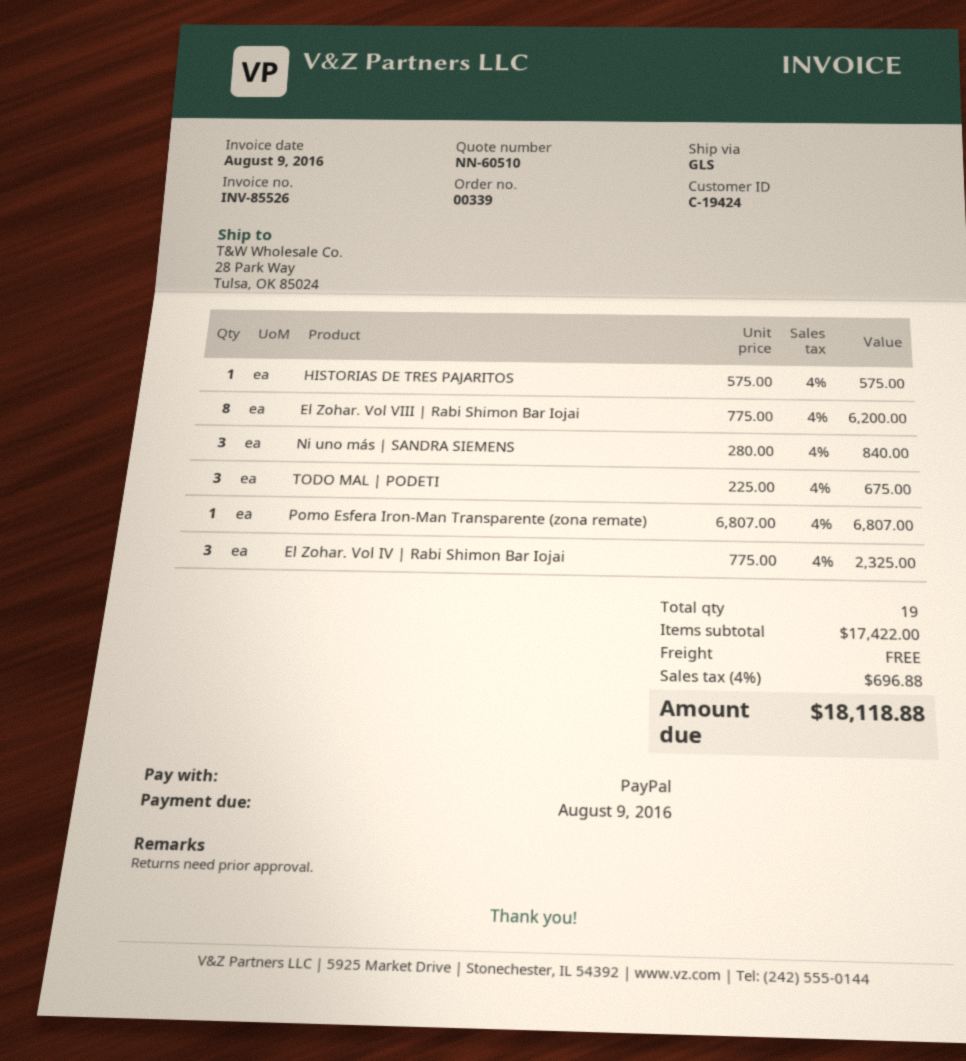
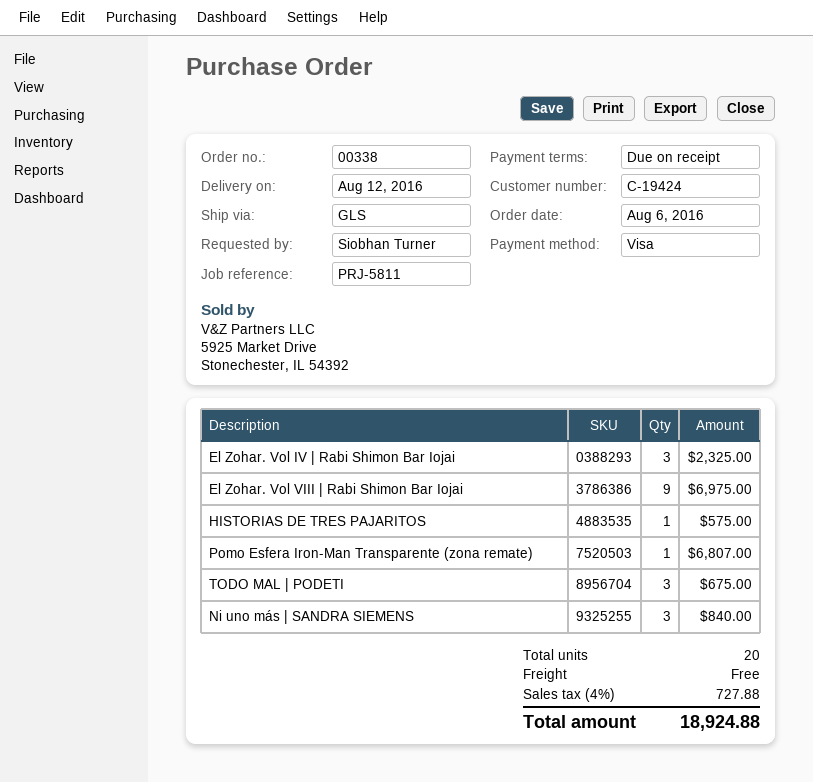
order number: 00339 -> 00338
payment method: PayPal -> Visa
El Zohar. Vol VIII | Rabi Shimon Bar Iojai: 8 for 6200.00 -> 9 for 6975.00
total quantity: 19 -> 20
tax: 4% = 696.88 -> 4% = 727.88
total: 18118.88 -> 18924.88

